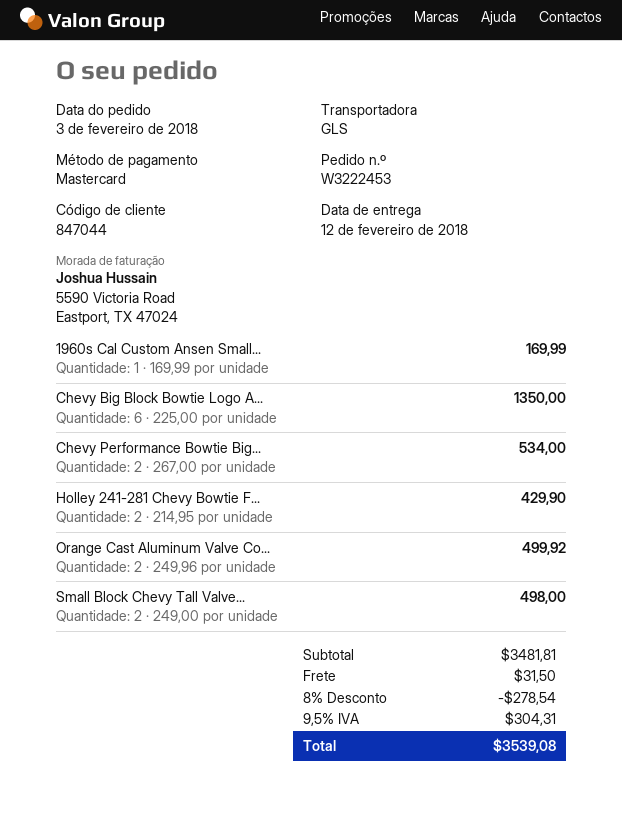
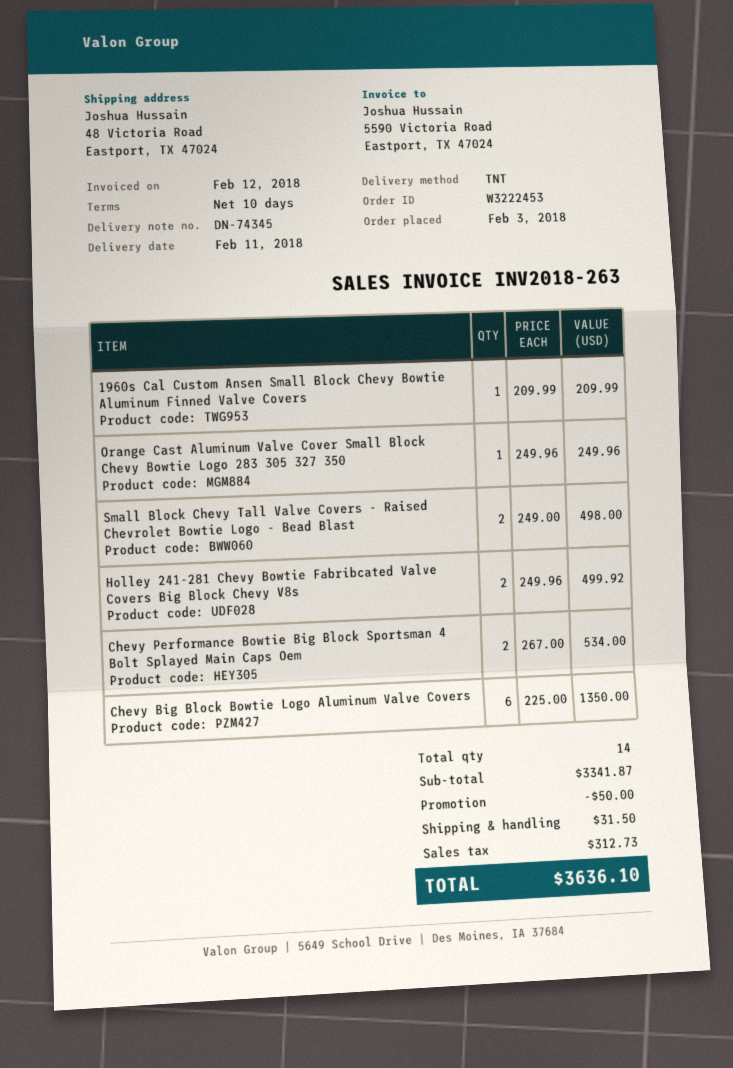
delivery date: 2018-02-12 -> 2018-02-11
shipping method: GLS -> TNT
1960s Cal Custom Ansen Small...: 1 x 169.99 = 169.99 -> 1 x 209.99 = 209.99
Holley 241-281 Chevy Bowtie F...: 2 x 214.95 = 429.90 -> 2 x 249.96 = 499.92
Orange Cast Aluminum Valve Co...: 2 x 249.96 = 499.92 -> 1 x 249.96 = 249.96
subtotal: 3481.81 -> 3341.87
discount: 278.54 -> 50.00
tax: 304.31 -> 312.73
total: 3539.08 -> 3636.10

